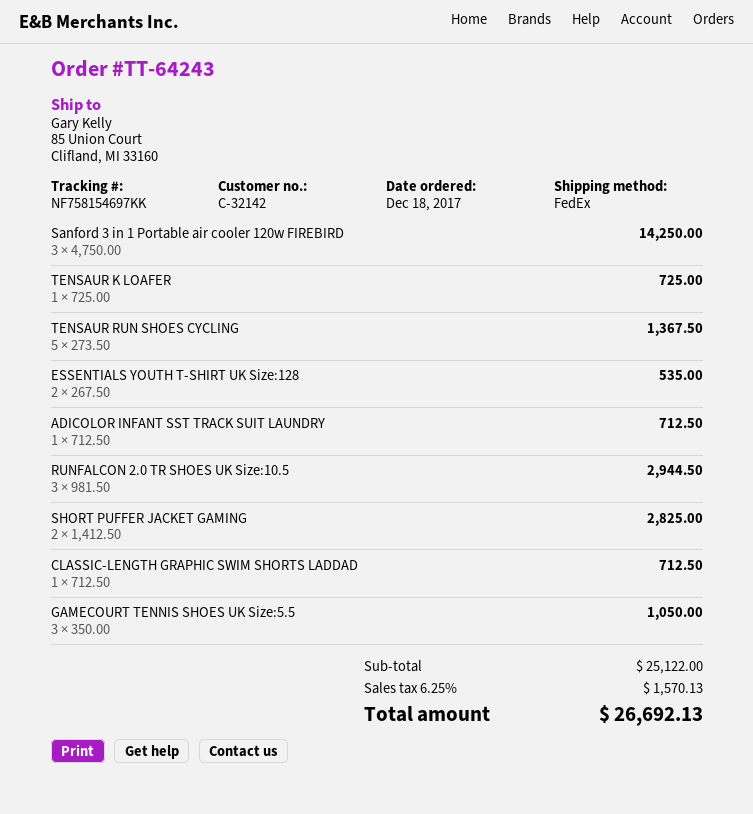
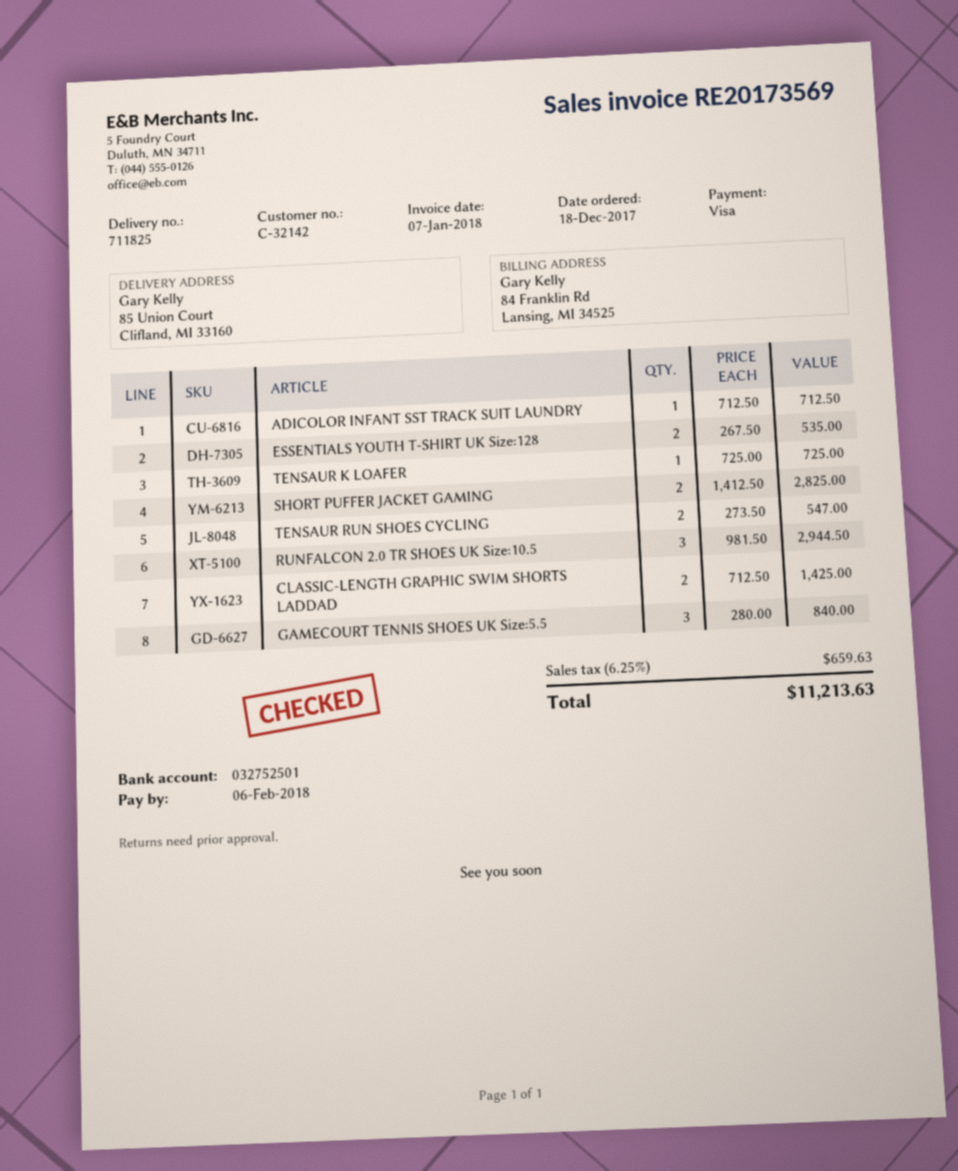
Sanford 3 in 1 Portable air cooler 120w FIREBIRD: 3 x 4750.00 = 14250.00 -> none
TENSAUR RUN SHOES CYCLING: 5 x 273.50 = 1367.50 -> 2 x 273.50 = 547.00
CLASSIC-LENGTH GRAPHIC SWIM SHORTS LADDAD: 1 x 712.50 = 712.50 -> 2 x 712.50 = 1425.00
GAMECOURT TENNIS SHOES UK Size:5.5: 3 x 350.00 = 1050.00 -> 3 x 280.00 = 840.00
tax: 6.25% = 1570.13 -> 6.25% = 659.63
total: 26692.13 -> 11213.63

